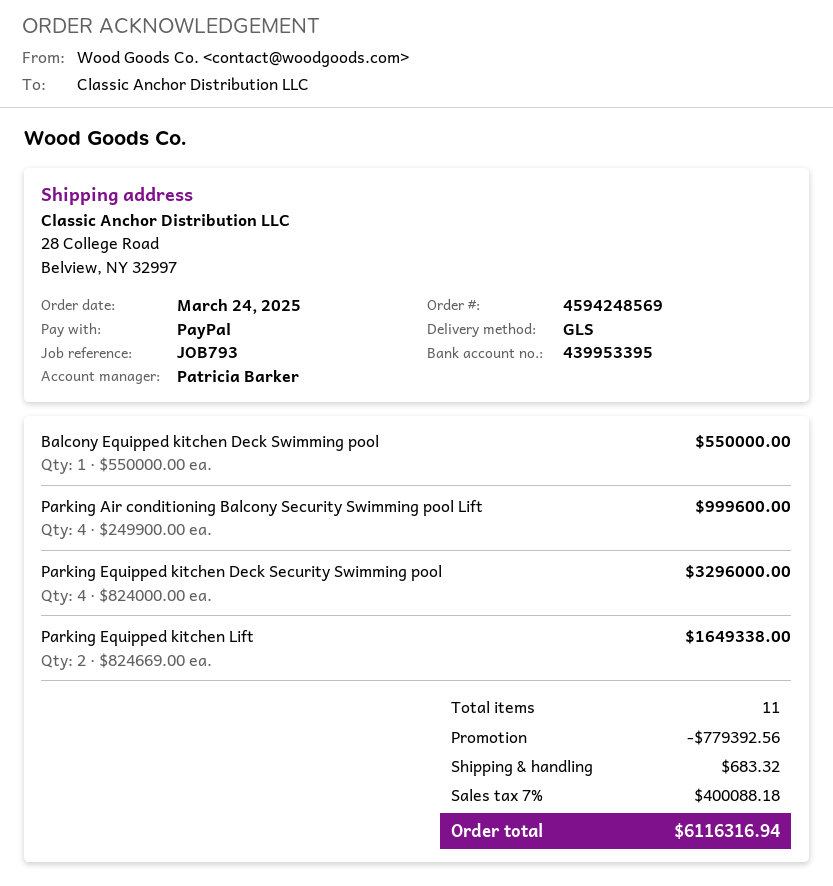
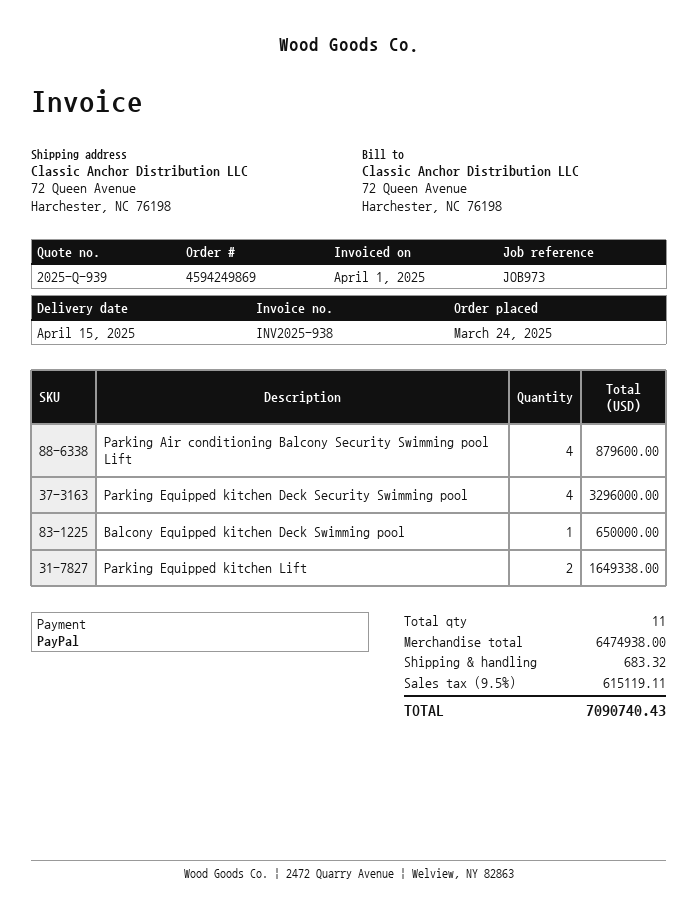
order number: 4594248569 -> 4594249869
reference: JOB793 -> JOB973
ship to: 28 College Road, Belview, NY 32997 -> 72 Queen Avenue, Harchester, NC 76198
Balcony Equipped kitchen Deck Swimming pool: 1 for 550000.00 -> 1 for 650000.00
Parking Air conditioning Balcony Security Swimming pool Lift: 4 for 999600.00 -> 4 for 879600.00
discount: 779392.56 -> none
tax: 7% = 400088.18 -> 9.5% = 615119.11
total: 6116316.94 -> 7090740.43

